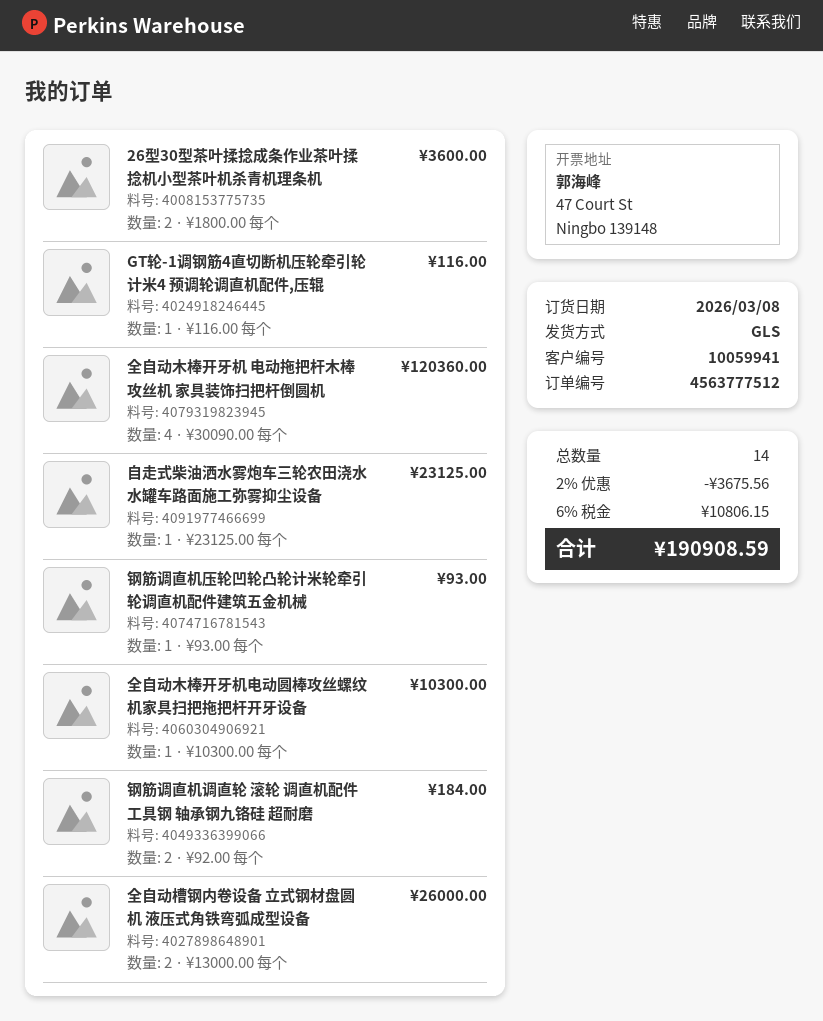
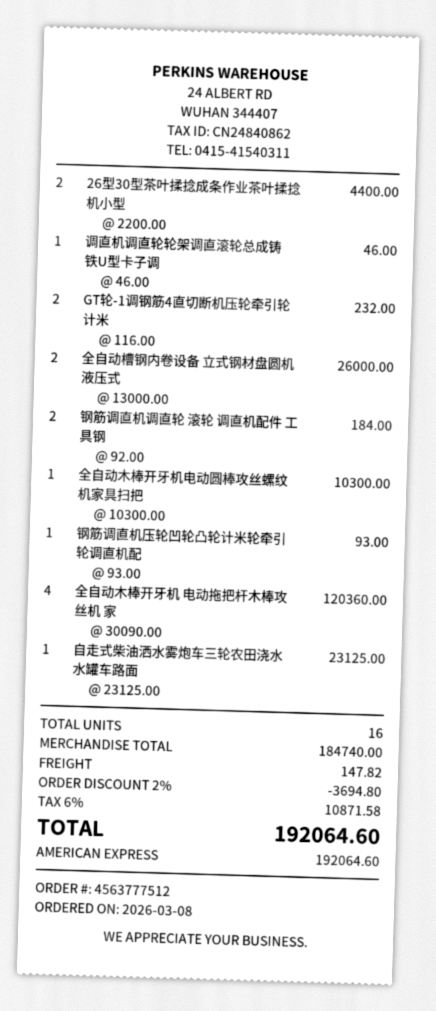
26型30型茶叶揉捻成条作业茶叶揉捻机小型茶叶机杀青机理条机: 2 x 1800.00 = 3600.00 -> 2 x 2200.00 = 4400.00
GT轮-1调钢筋4直切断机压轮牵引轮 计米4 预调轮调直机配件,压辊: 1 x 116.00 = 116.00 -> 2 x 116.00 = 232.00
调直机调直轮轮架调直滚轮总成铸铁U型卡子调: none -> 1 x 46.00 = 46.00
total quantity: 14 -> 16
discount: 2% = 3675.56 -> 2% = 3694.80
shipping: none -> 147.82
tax: 6% = 10806.15 -> 6% = 10871.58
total: 190908.59 -> 192064.60

